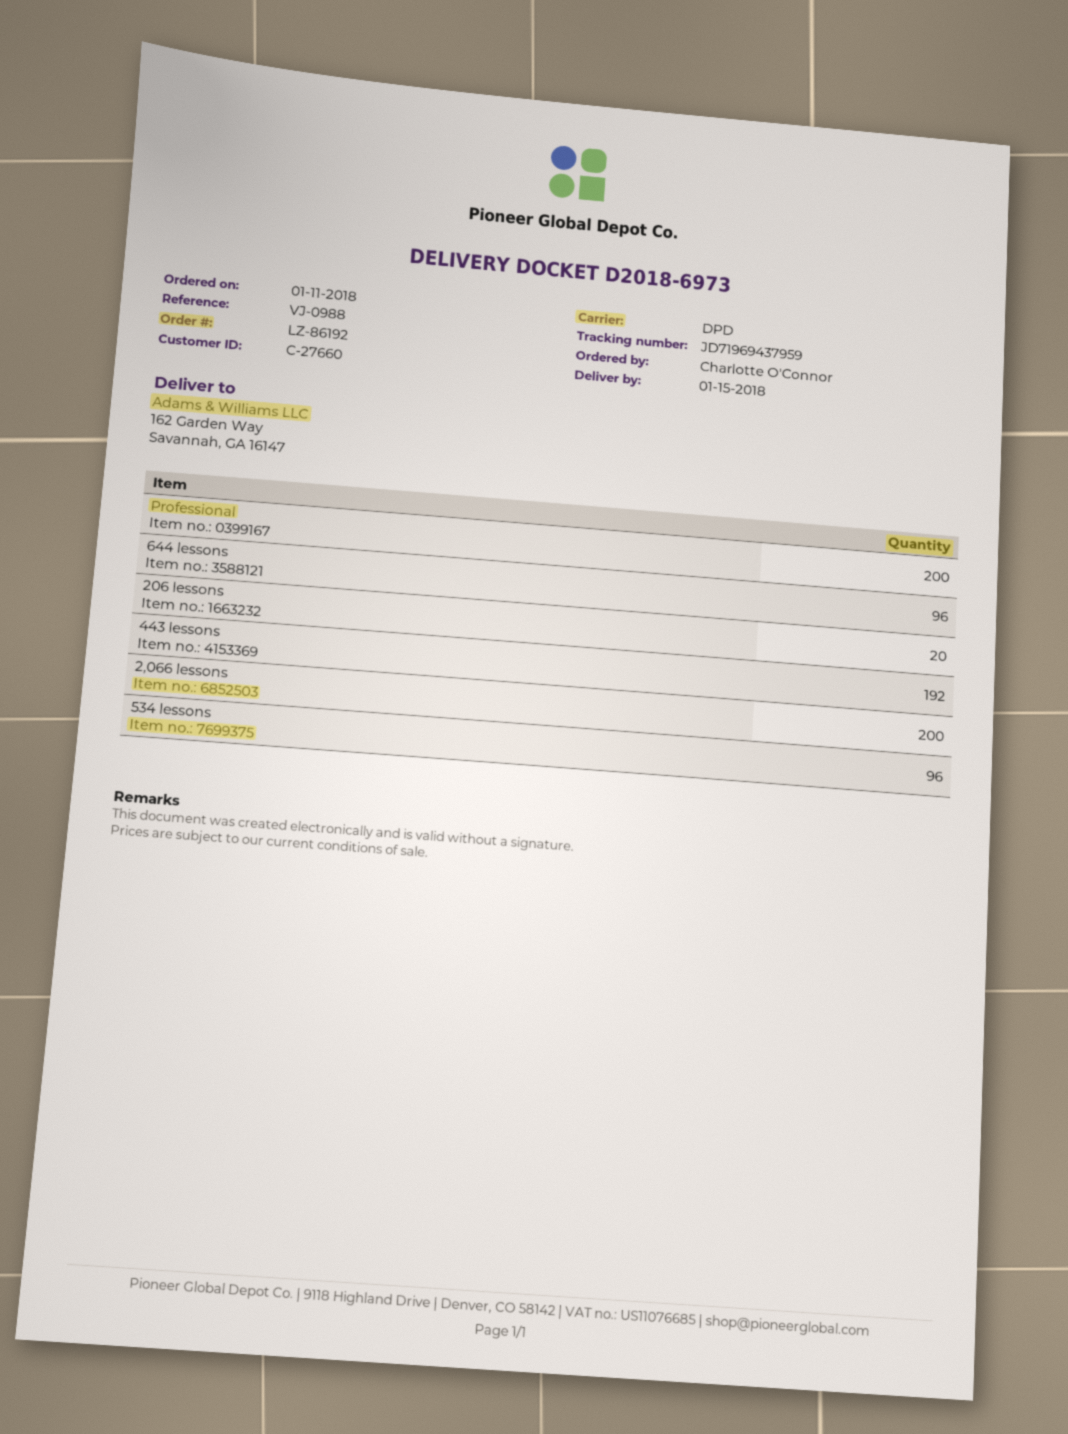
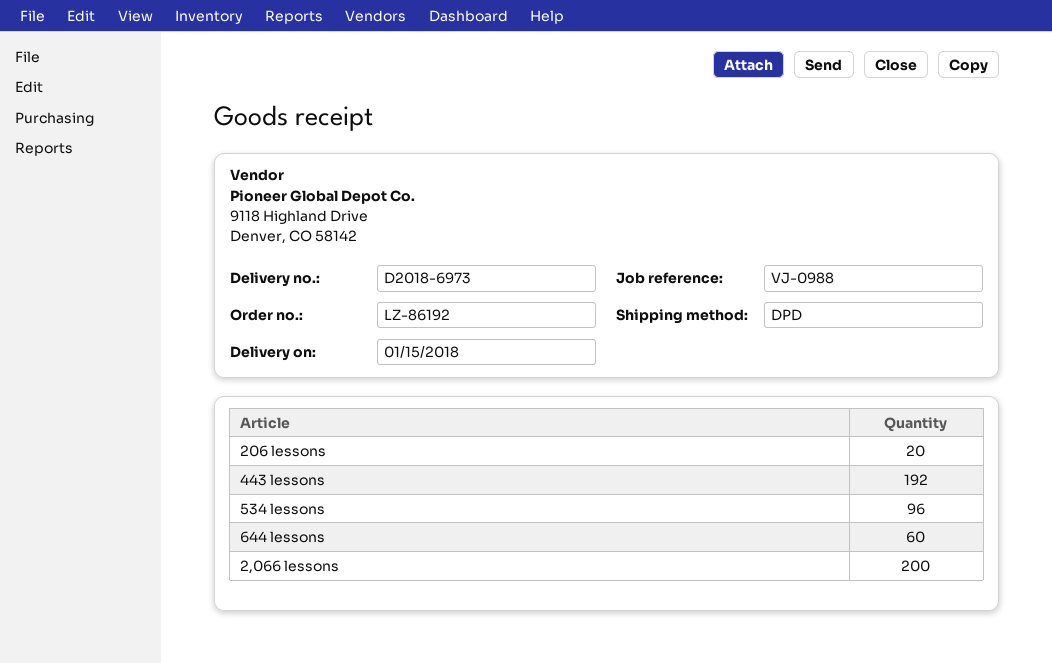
Professional: 200 -> none
644 lessons: 96 -> 60

